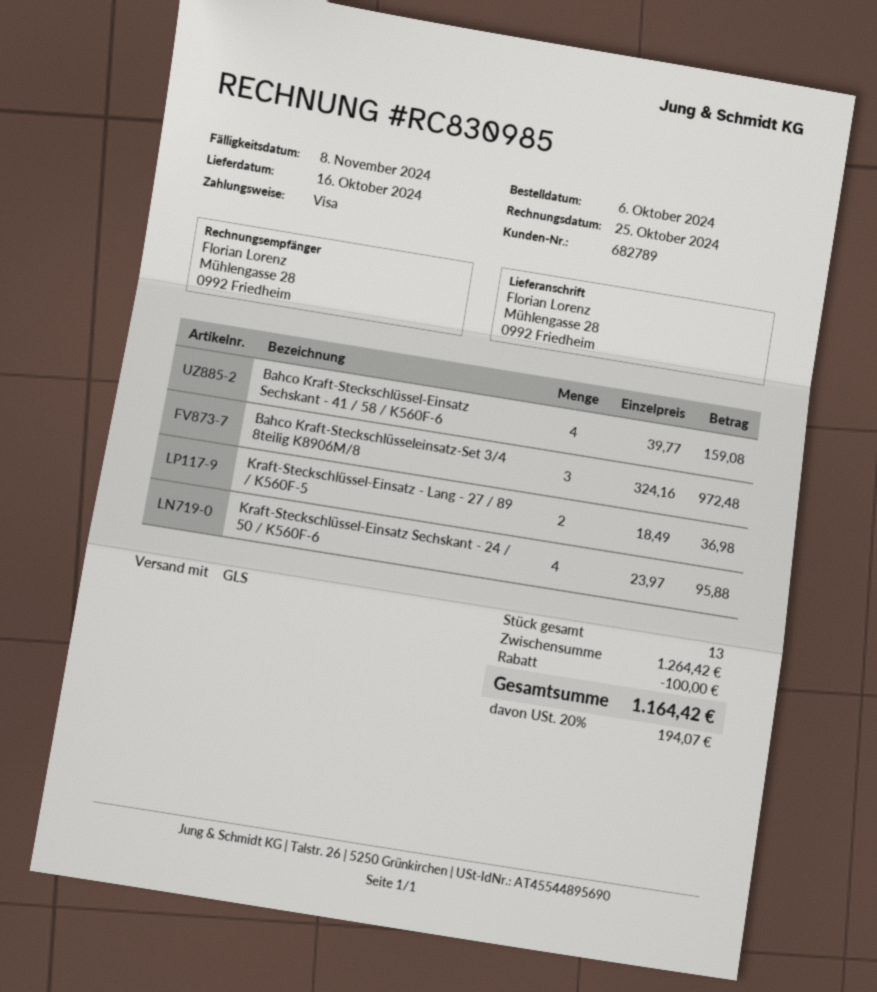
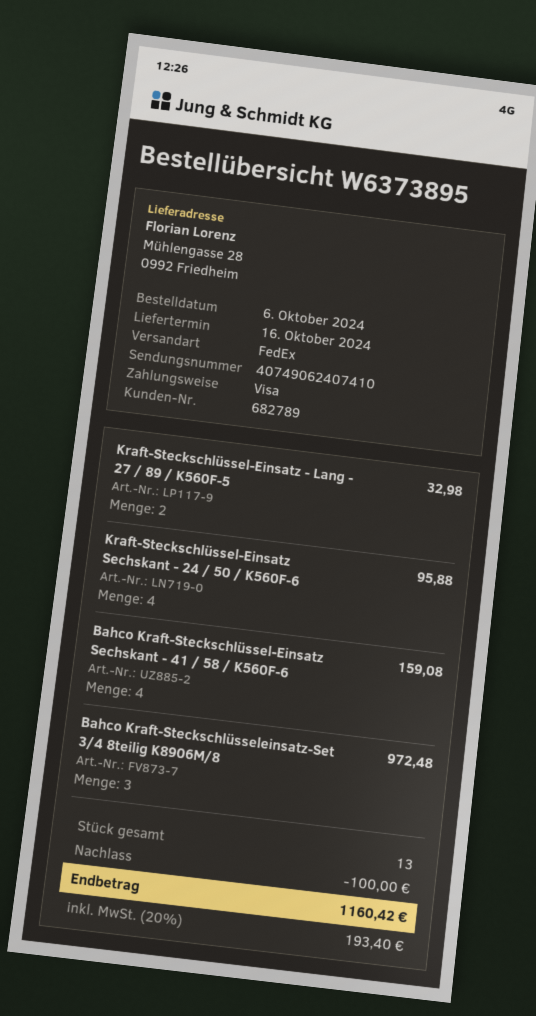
shipping method: GLS -> FedEx
Kraft-Steckschlüssel-Einsatz - Lang - 27 / 89 / K560F-5: 2 for 36.98 -> 2 for 32.98
tax: 20% = 194.07 -> 20% = 193.40
total: 1164.42 -> 1160.42

